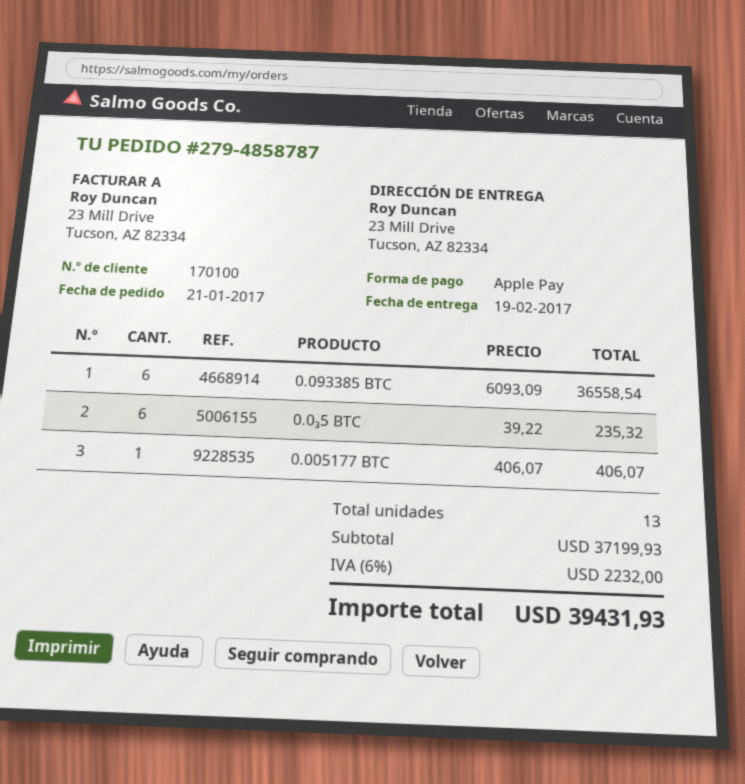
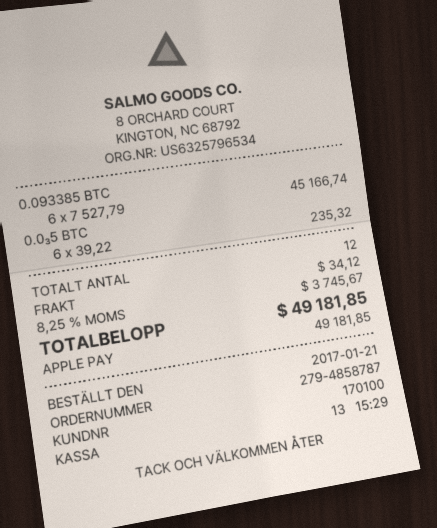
0.093385 BTC: 6 x 6093.09 = 36558.54 -> 6 x 7527.79 = 45166.74
0.005177 BTC: 1 x 406.07 = 406.07 -> none
total quantity: 13 -> 12
shipping: none -> 34.12
tax: 6% = 2232.00 -> 8.25% = 3745.67
total: 39431.93 -> 49181.85

